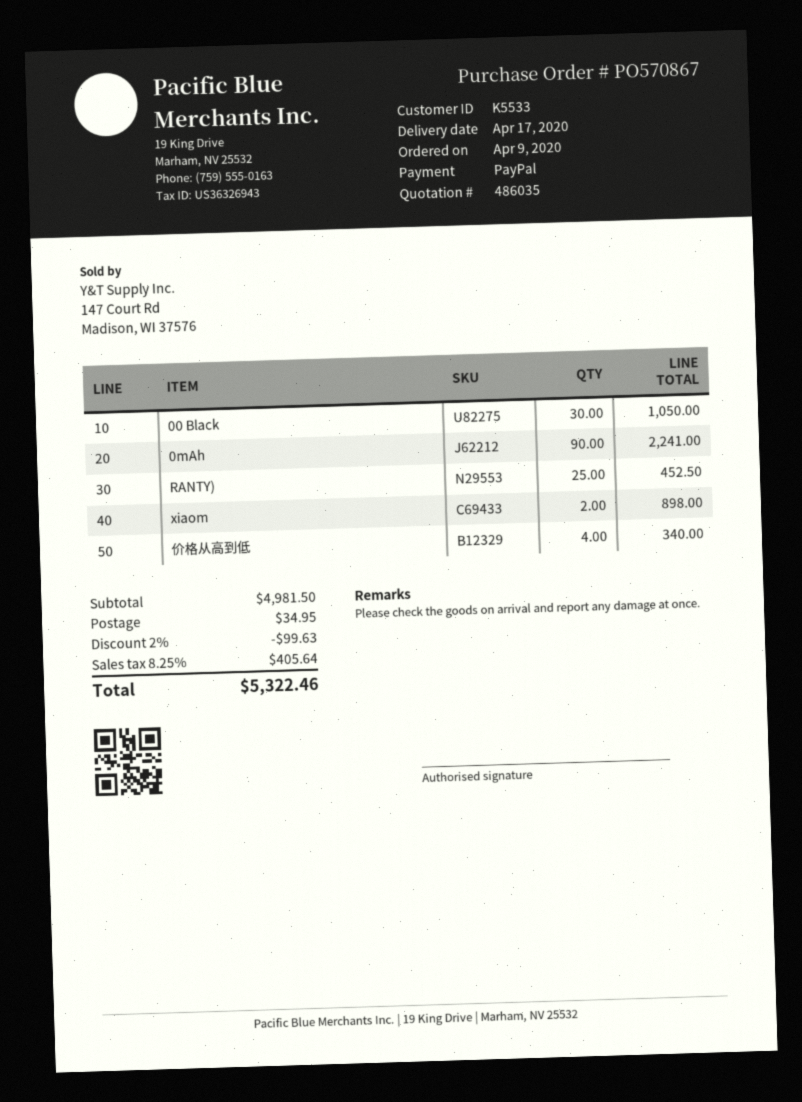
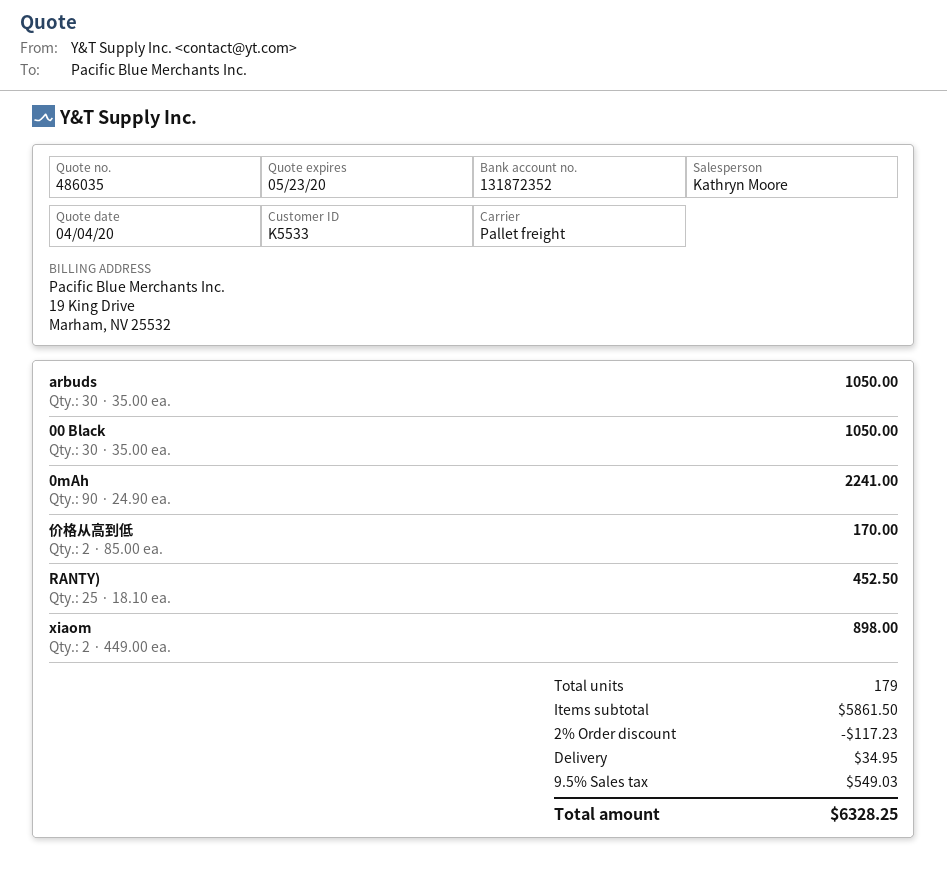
价格从高到低: 4 for 340.00 -> 2 for 170.00
arbuds: none -> 30 for 1050.00
subtotal: 4981.50 -> 5861.50
discount: 2% = 99.63 -> 2% = 117.23
tax: 8.25% = 405.64 -> 9.5% = 549.03
total: 5322.46 -> 6328.25

